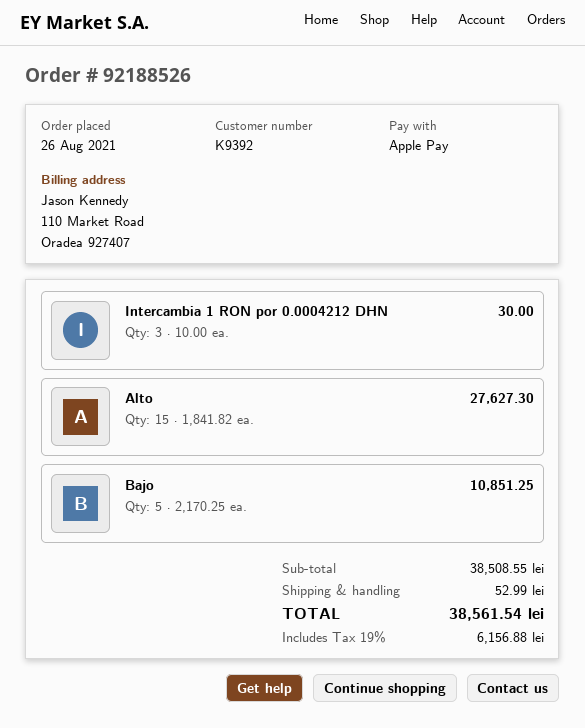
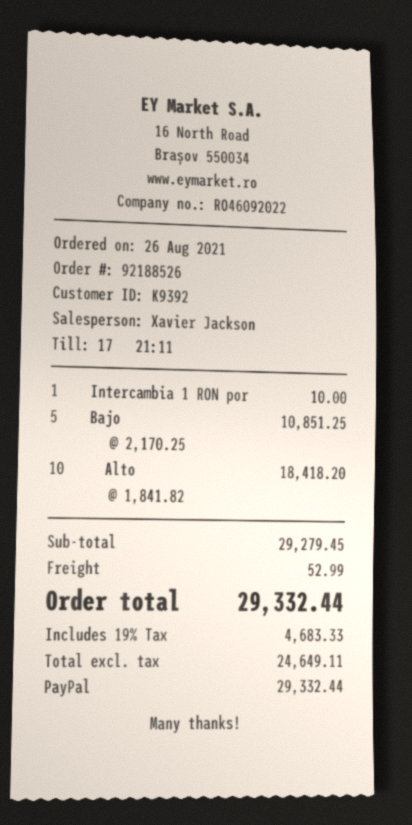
payment method: Apple Pay -> PayPal
Intercambia 1 RON por 0.0004212 DHN: 3 x 10.00 = 30.00 -> 1 x 10.00 = 10.00
Alto: 15 x 1841.82 = 27627.30 -> 10 x 1841.82 = 18418.20
subtotal: 38508.55 -> 29279.45
tax: 19% = 6156.88 -> 19% = 4683.33
total: 38561.54 -> 29332.44

